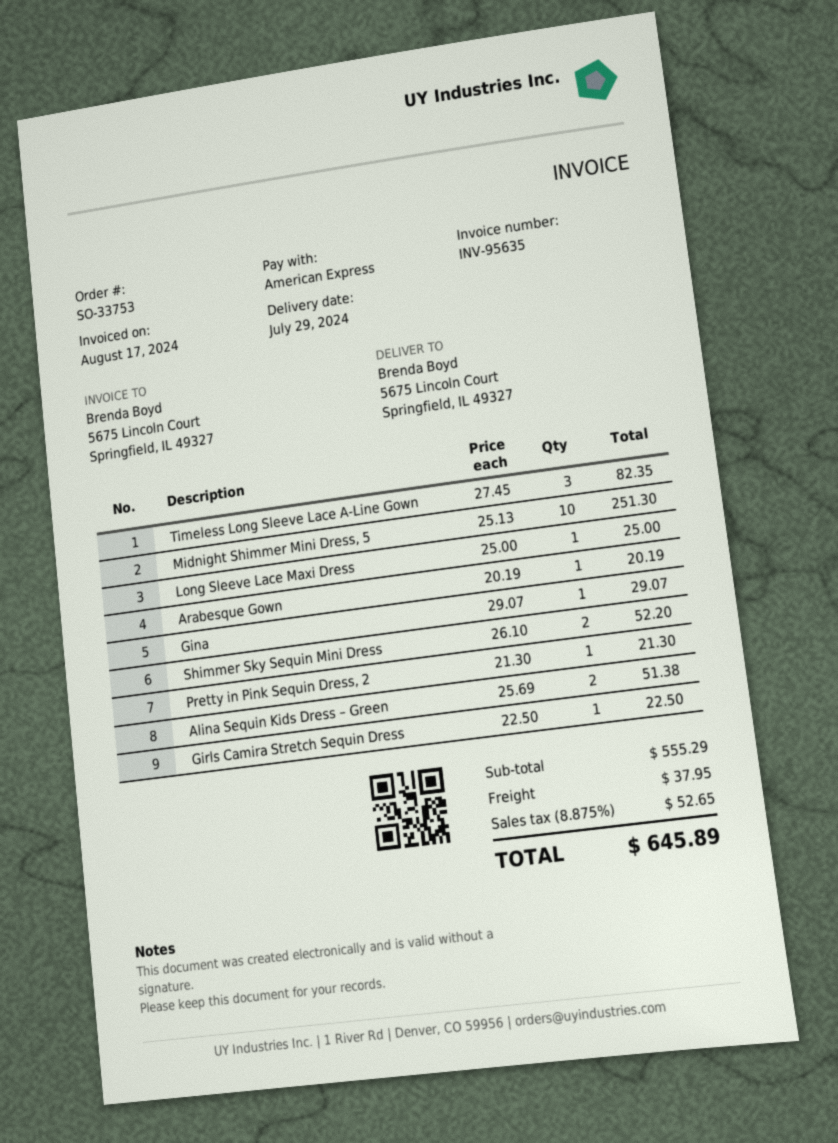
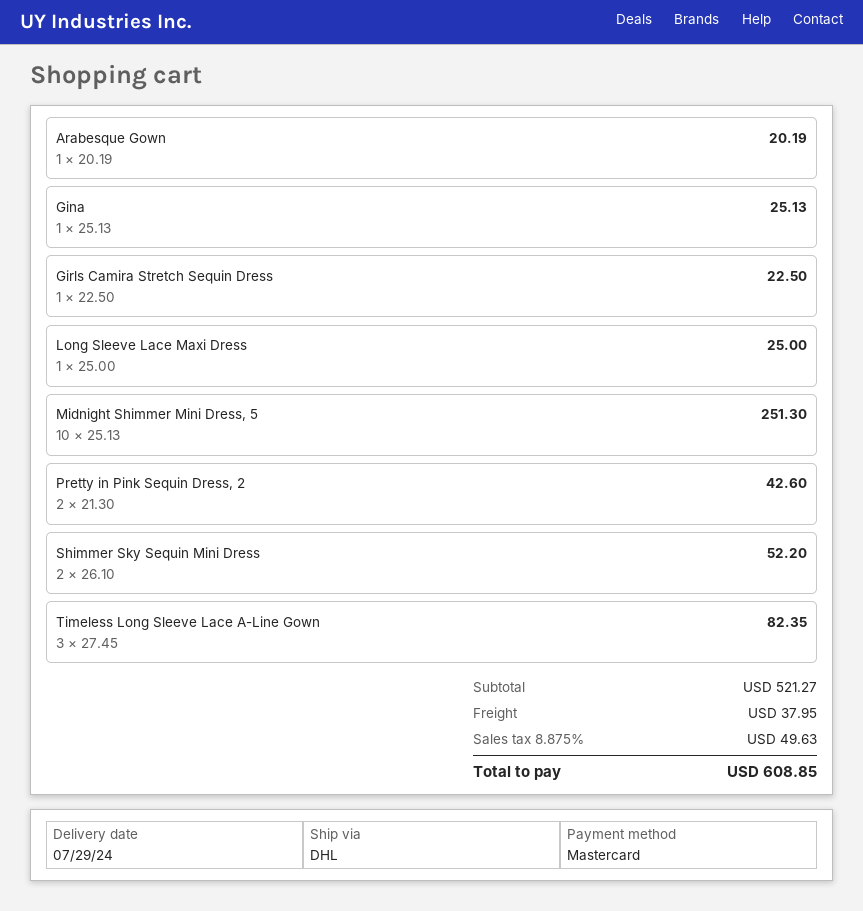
payment method: American Express -> Mastercard
Gina: 1 x 29.07 = 29.07 -> 1 x 25.13 = 25.13
Pretty in Pink Sequin Dress, 2: 1 x 21.30 = 21.30 -> 2 x 21.30 = 42.60
Alina Sequin Kids Dress – Green: 2 x 25.69 = 51.38 -> none
subtotal: 555.29 -> 521.27
tax: 8.875% = 52.65 -> 8.875% = 49.63
total: 645.89 -> 608.85

